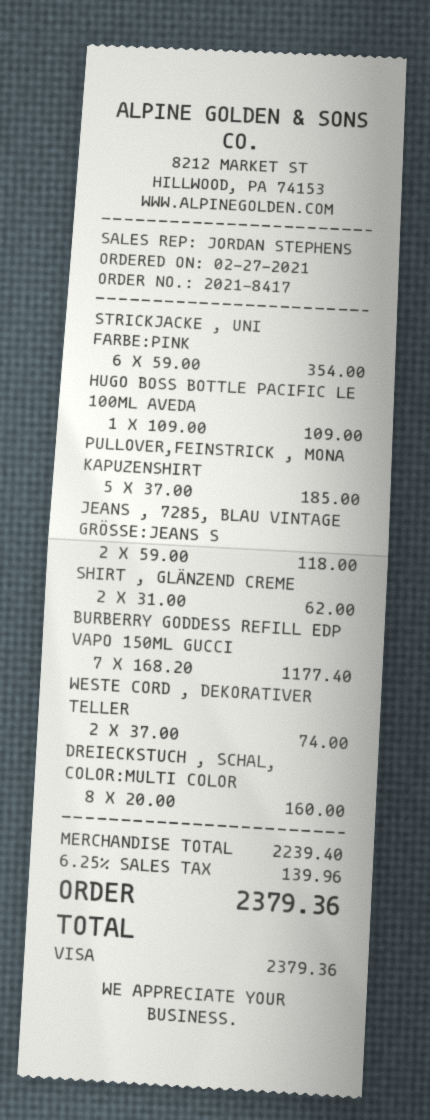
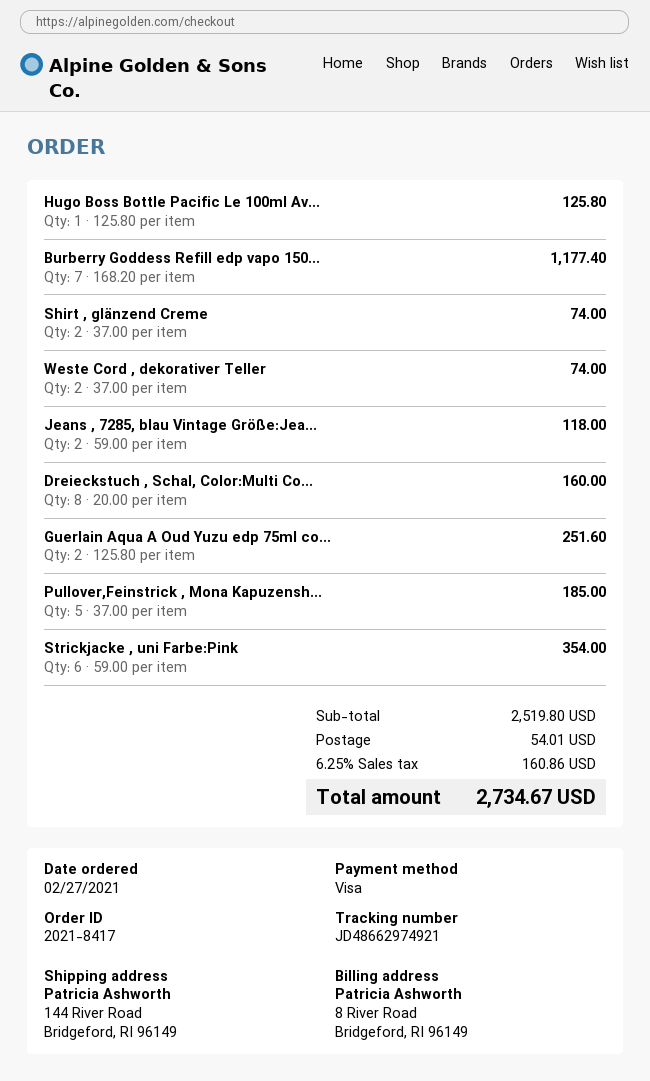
HUGO BOSS BOTTLE PACIFIC LE 100ML AVEDA: 1 x 109.00 = 109.00 -> 1 x 125.80 = 125.80
SHIRT , GLÄNZEND CREME: 2 x 31.00 = 62.00 -> 2 x 37.00 = 74.00
Guerlain Aqua A Oud Yuzu edp 75ml co...: none -> 2 x 125.80 = 251.60
subtotal: 2239.40 -> 2519.80
shipping: none -> 54.01
tax: 6.25% = 139.96 -> 6.25% = 160.86
total: 2379.36 -> 2734.67

